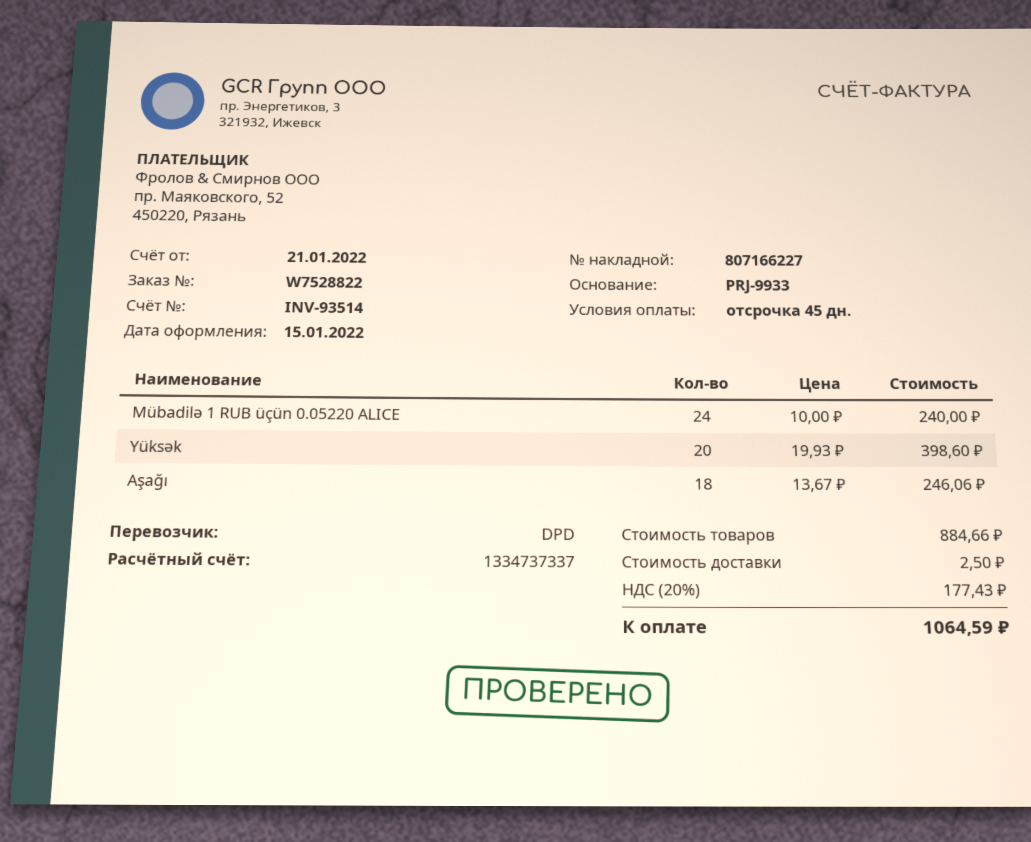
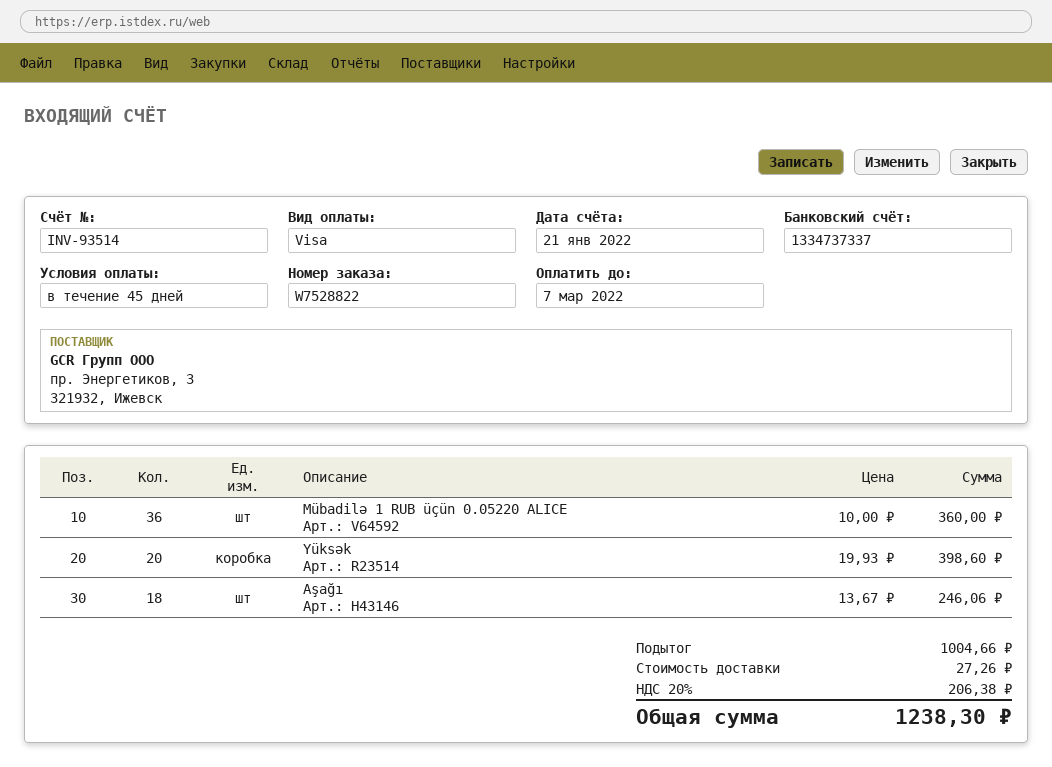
Mübadilə 1 RUB üçün 0.05220 ALICE: 24 x 10.00 = 240.00 -> 36 x 10.00 = 360.00
subtotal: 884.66 -> 1004.66
shipping: 2.50 -> 27.26
tax: 20% = 177.43 -> 20% = 206.38
total: 1064.59 -> 1238.30

